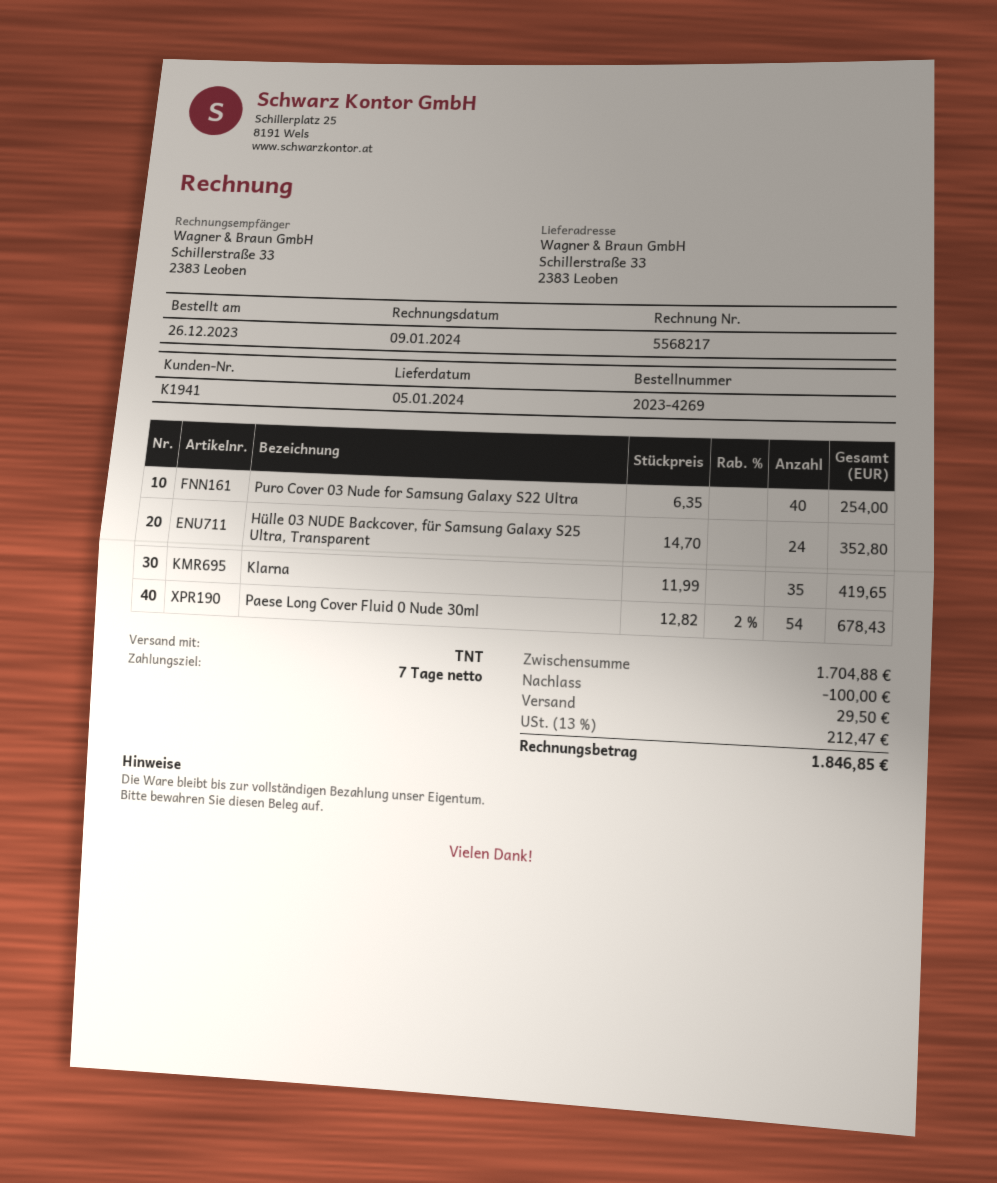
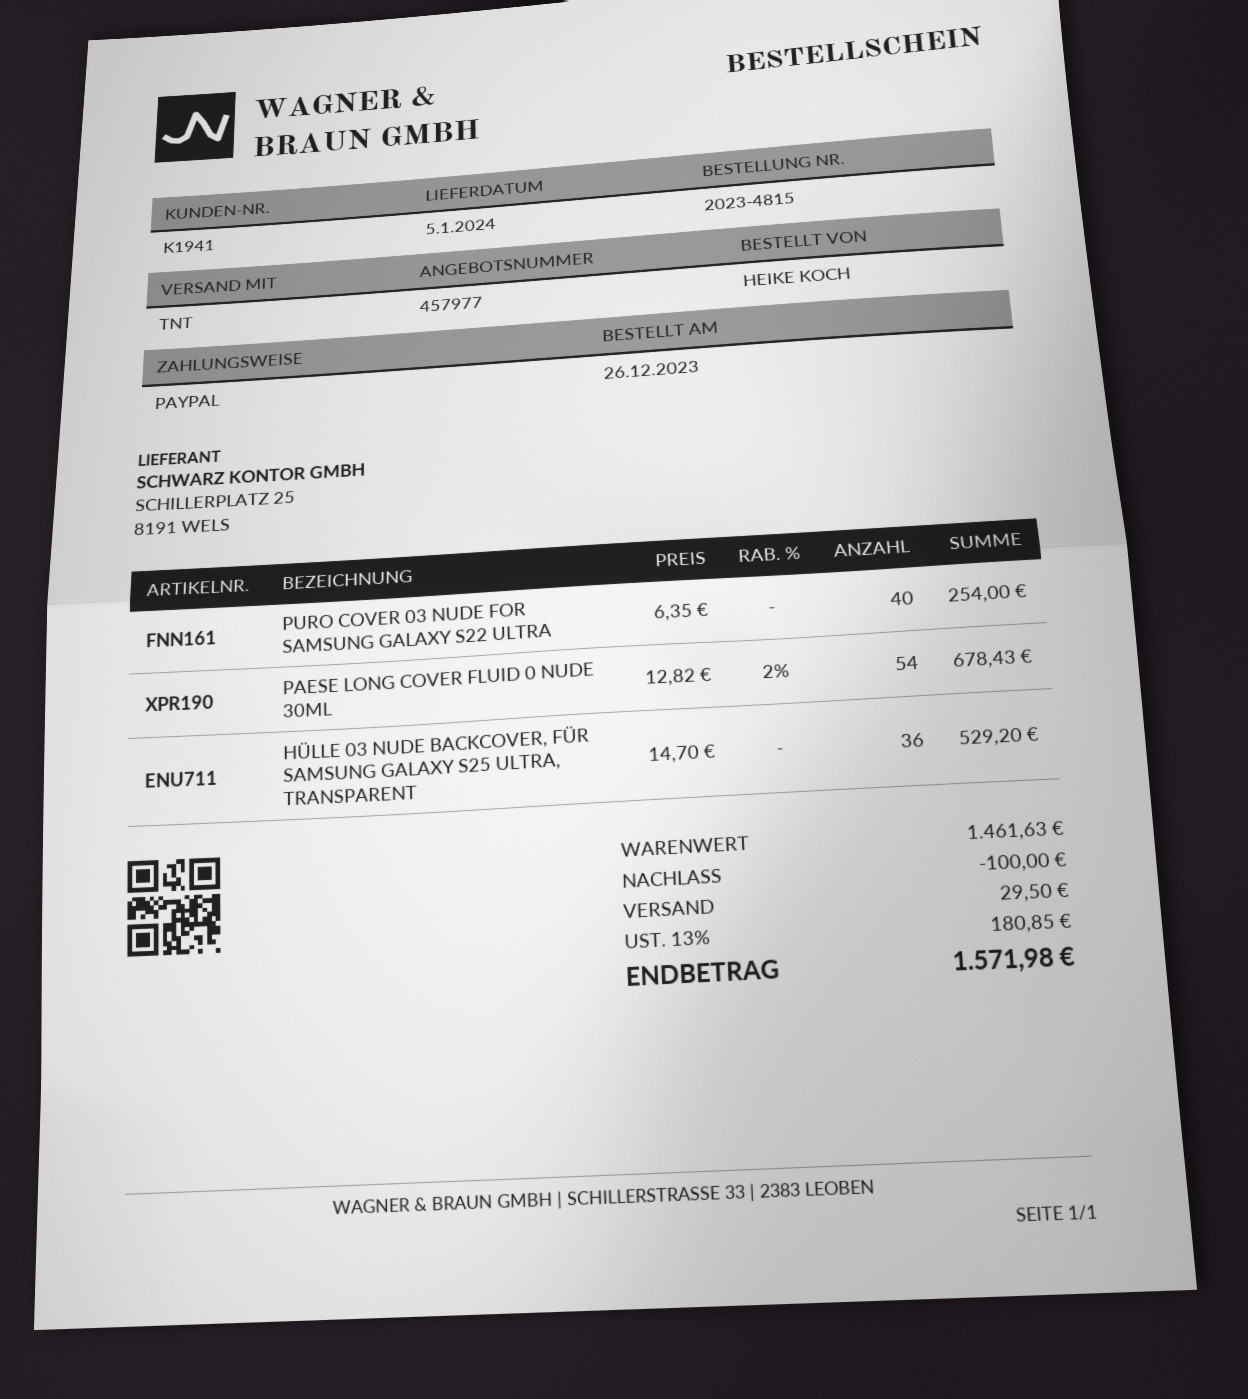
order number: 2023-4269 -> 2023-4815
Hülle 03 NUDE Backcover, für Samsung Galaxy S25 Ultra, Transparent: 24 x 14.70 = 352.80 -> 36 x 14.70 = 529.20
Klarna: 35 x 11.99 = 419.65 -> none
subtotal: 1704.88 -> 1461.63
tax: 13% = 212.47 -> 13% = 180.85
total: 1846.85 -> 1571.98

